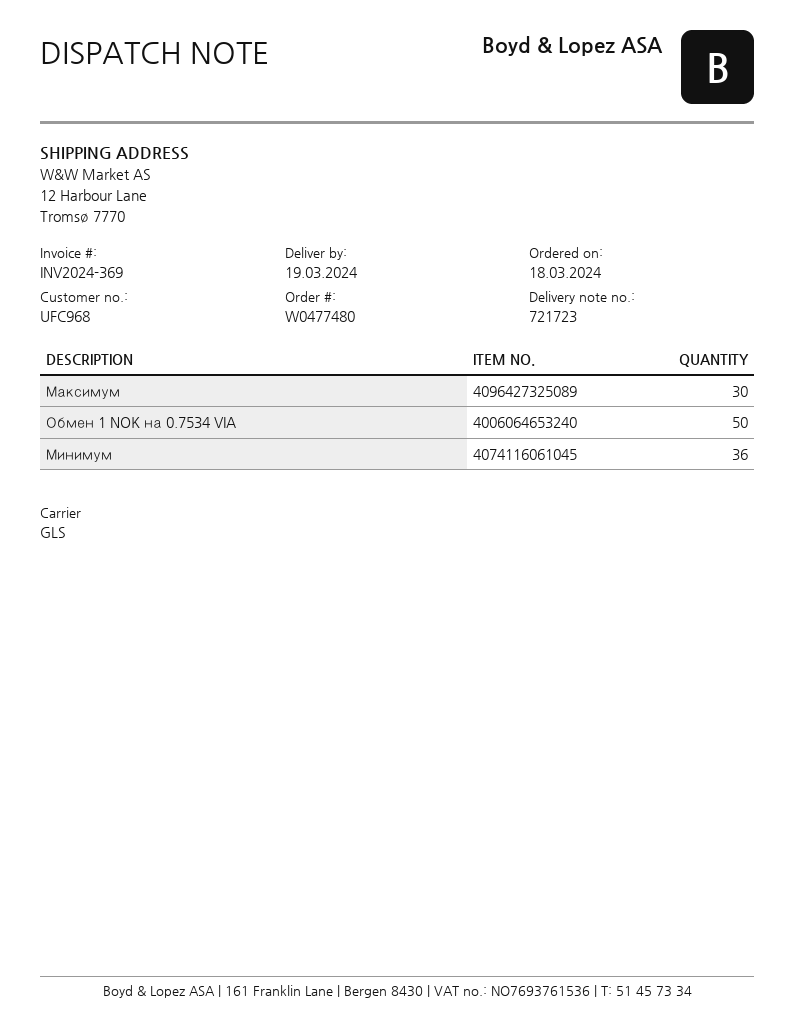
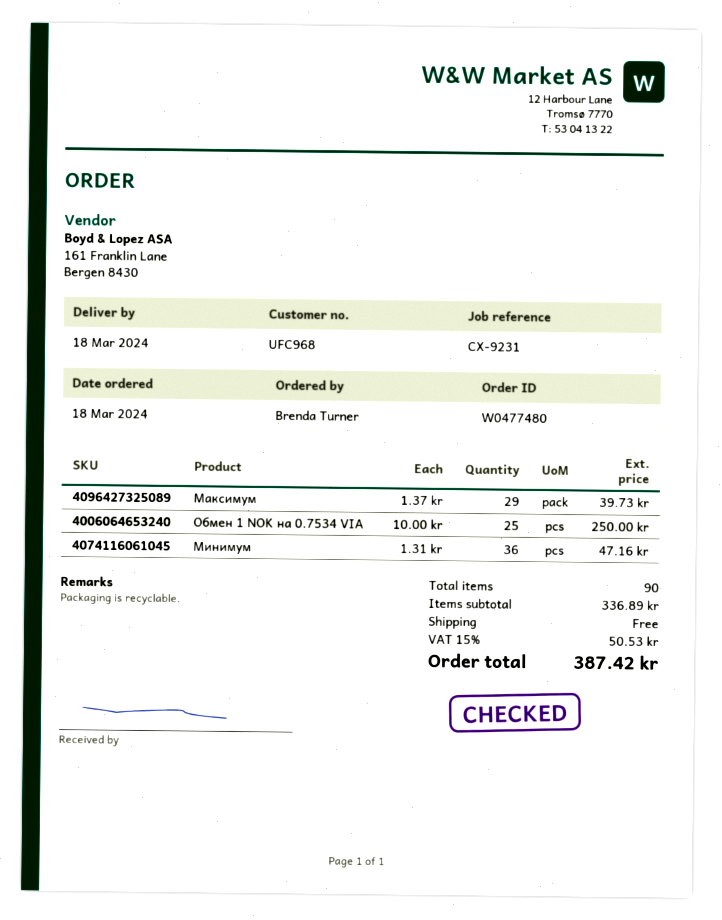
delivery date: 2024-03-19 -> 2024-03-18
Максимум: 30 -> 29
Обмен 1 NOK на 0.7534 VIA: 50 -> 25

